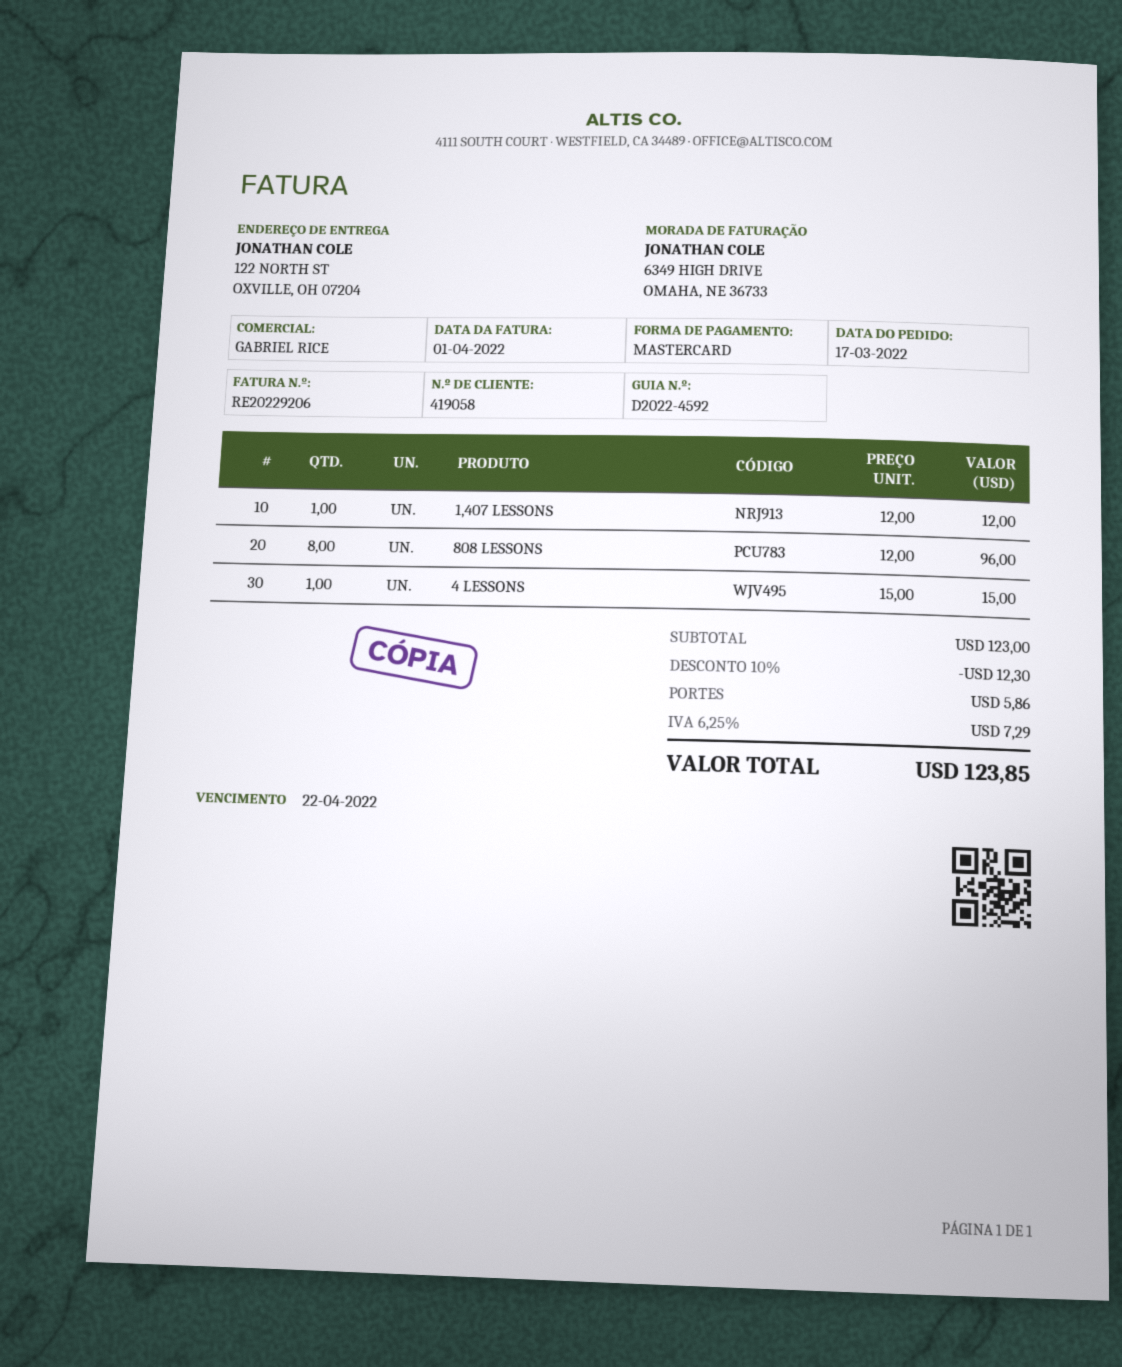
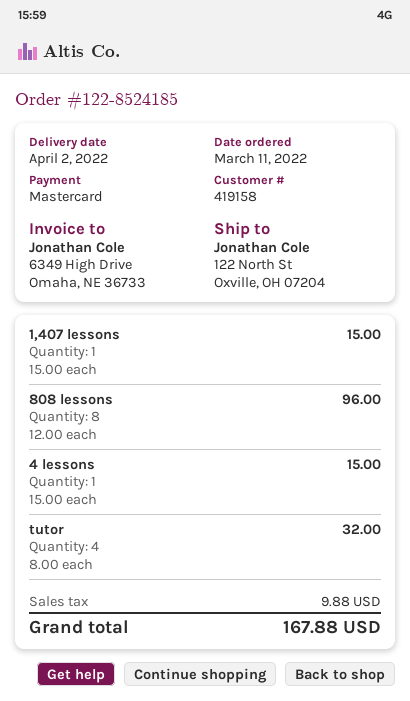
order date: 2022-03-17 -> 2022-03-11
customer number: 419058 -> 419158
1,407 LESSONS: 1 x 12.00 = 12.00 -> 1 x 15.00 = 15.00
tutor: none -> 4 x 8.00 = 32.00
discount: 10% = 12.30 -> none
shipping: 5.86 -> none
tax: 7.29 -> 9.88
total: 123.85 -> 167.88

